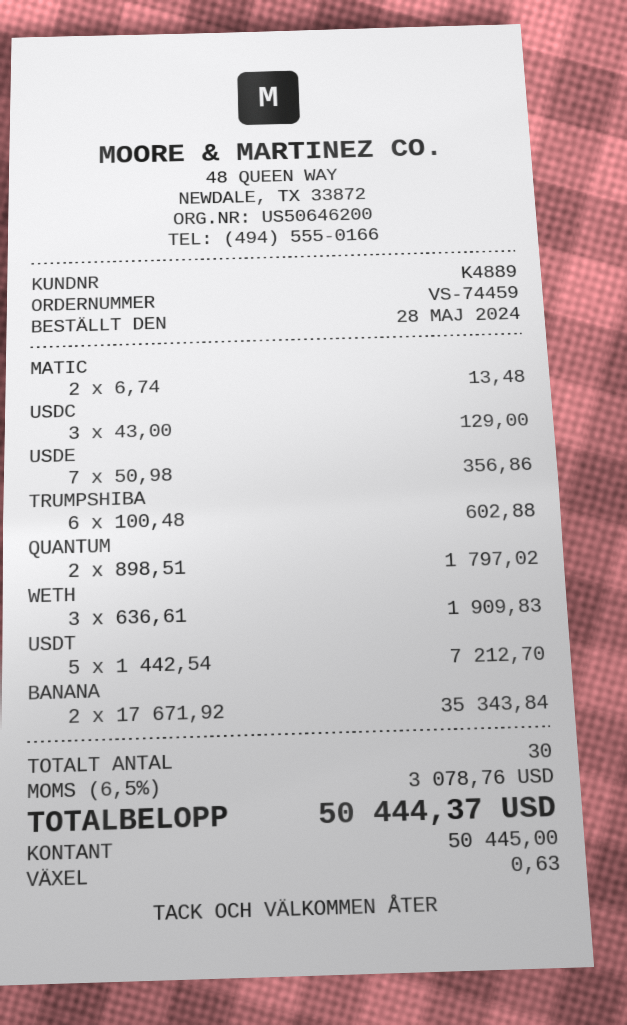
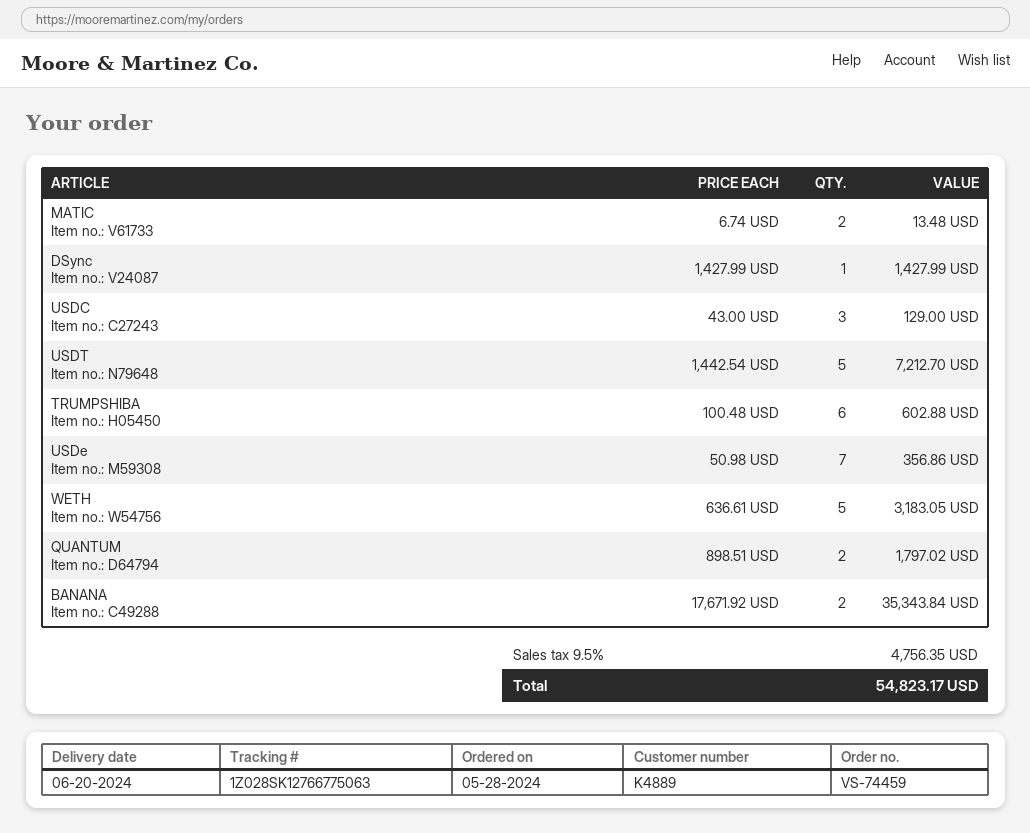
WETH: 3 x 636.61 = 1909.83 -> 5 x 636.61 = 3183.05
DSync: none -> 1 x 1427.99 = 1427.99
tax: 6.5% = 3078.76 -> 9.5% = 4756.35
total: 50444.37 -> 54823.17

